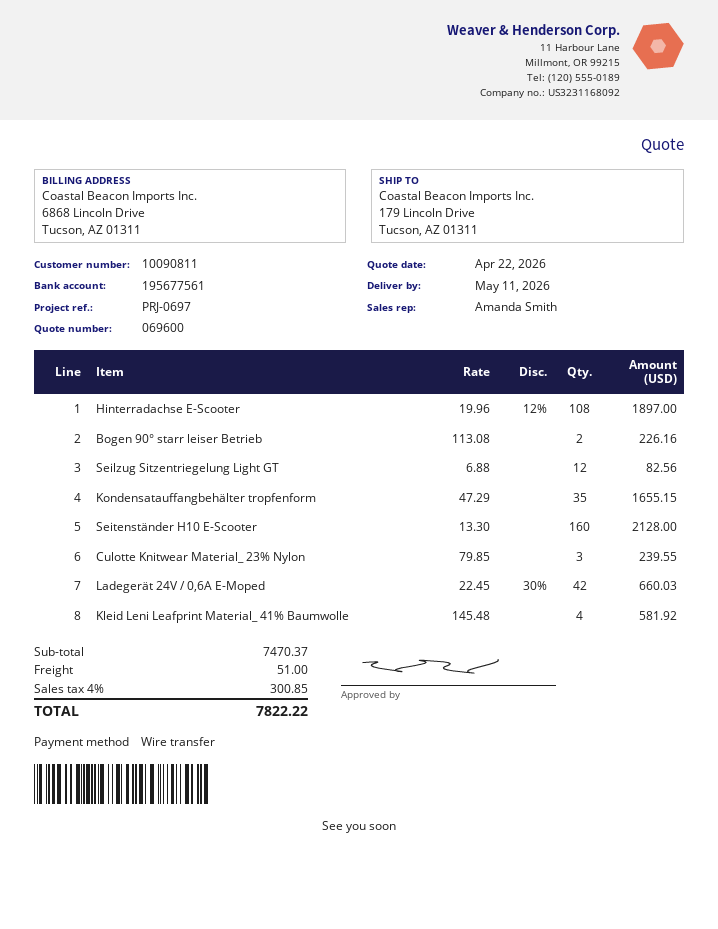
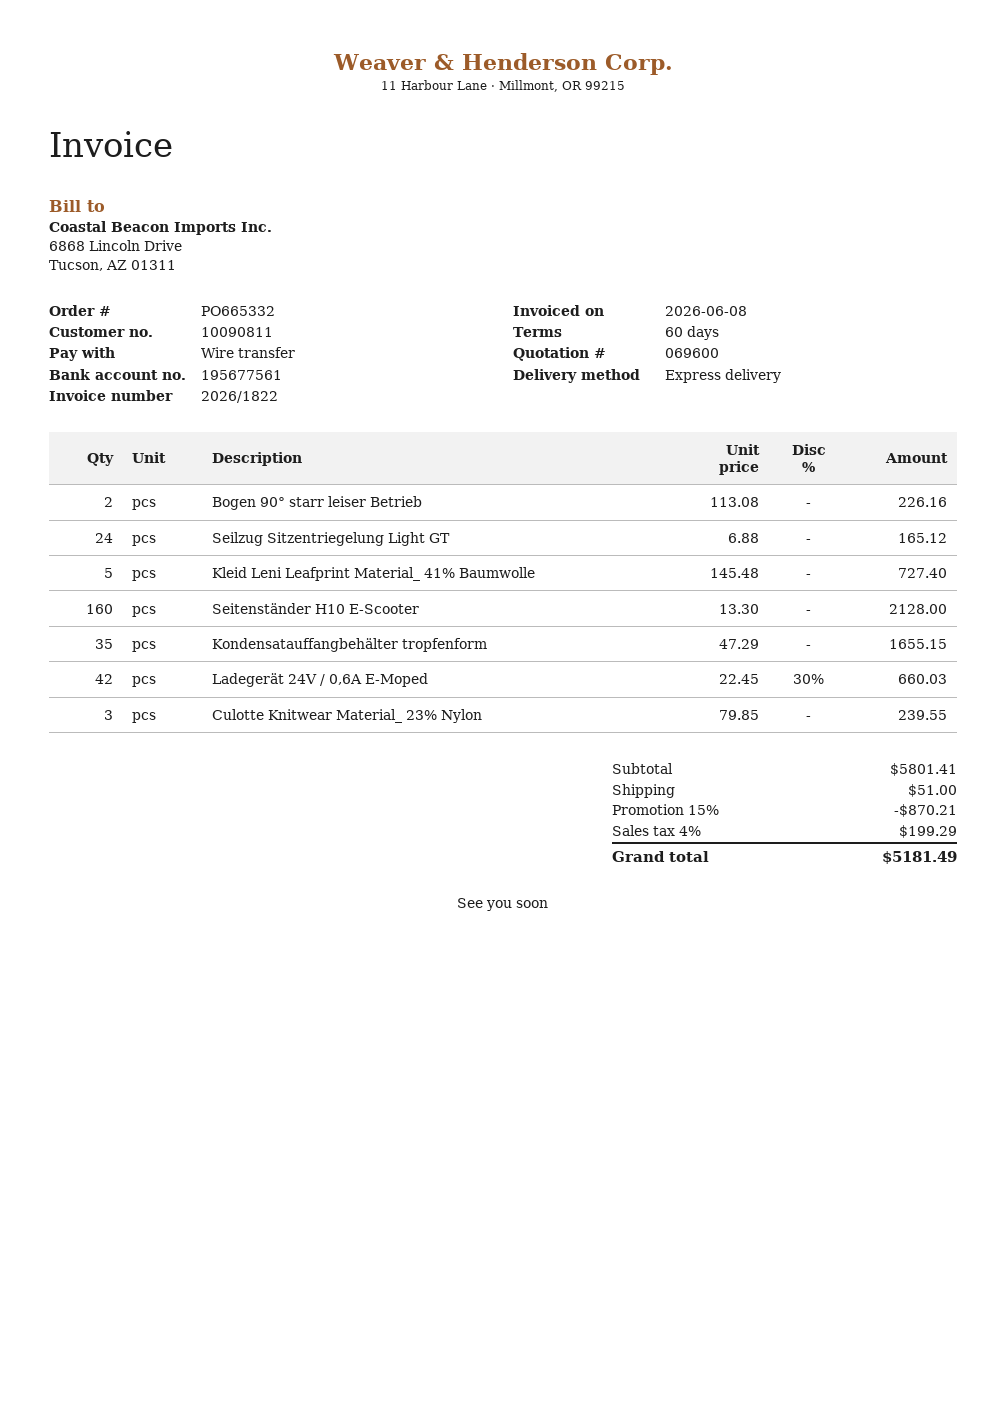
Hinterradachse E-Scooter: 108 x 19.96 - 12% = 1897.00 -> none
Seilzug Sitzentriegelung Light GT: 12 x 6.88 = 82.56 -> 24 x 6.88 = 165.12
Kleid Leni Leafprint Material_ 41% Baumwolle: 4 x 145.48 = 581.92 -> 5 x 145.48 = 727.40
subtotal: 7470.37 -> 5801.41
discount: none -> 15% = 870.21
tax: 4% = 300.85 -> 4% = 199.29
total: 7822.22 -> 5181.49

